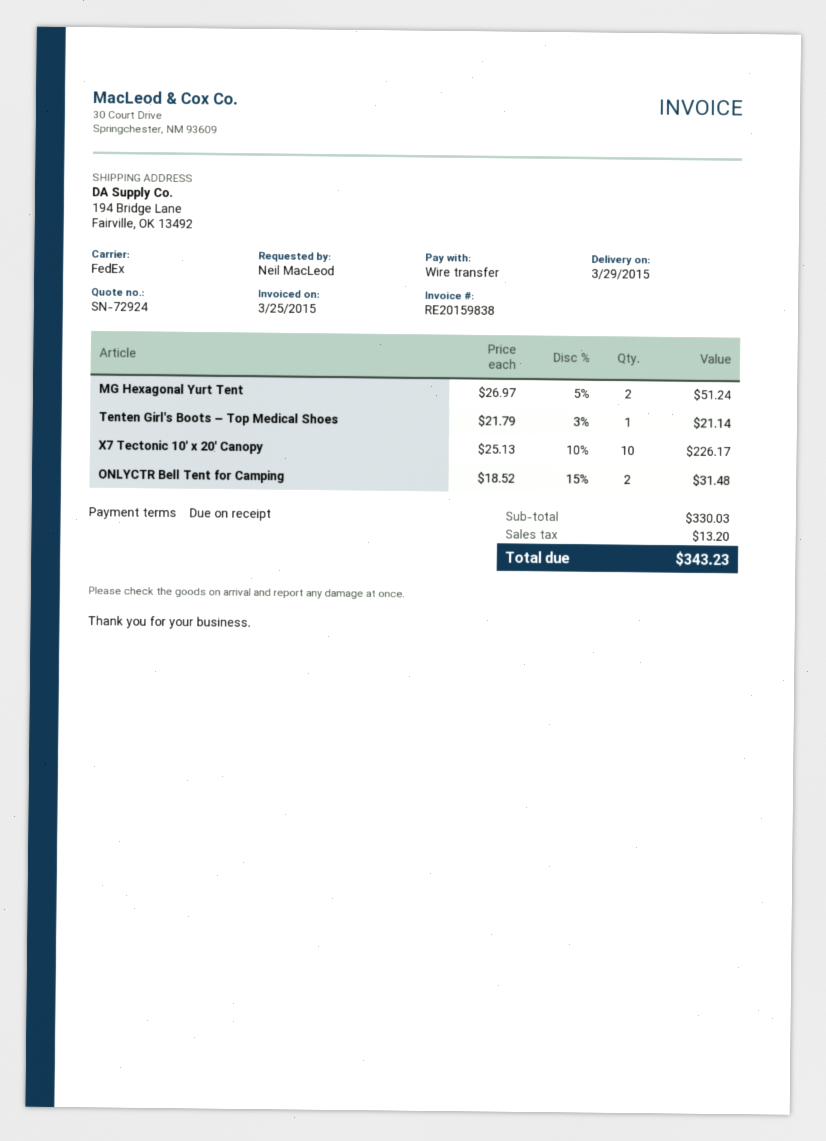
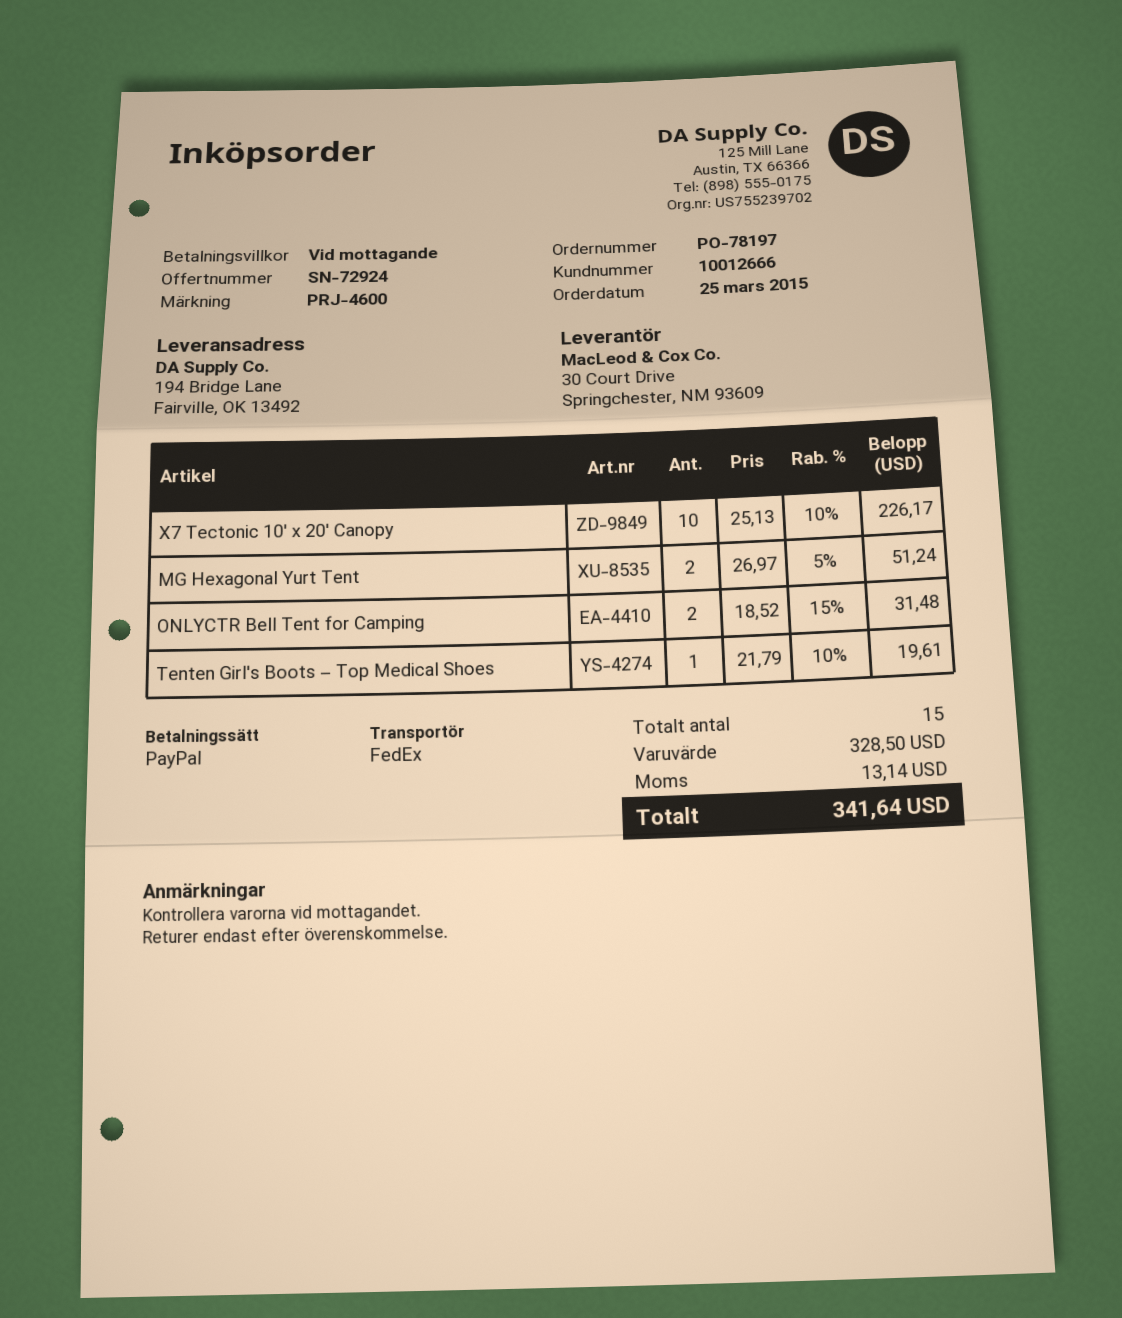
payment method: bank transfer -> PayPal
Tenten Girl's Boots – Top Medical Shoes: 1 x 21.79 - 3% = 21.14 -> 1 x 21.79 - 10% = 19.61
subtotal: 330.03 -> 328.50
tax: 13.20 -> 13.14
total: 343.23 -> 341.64

